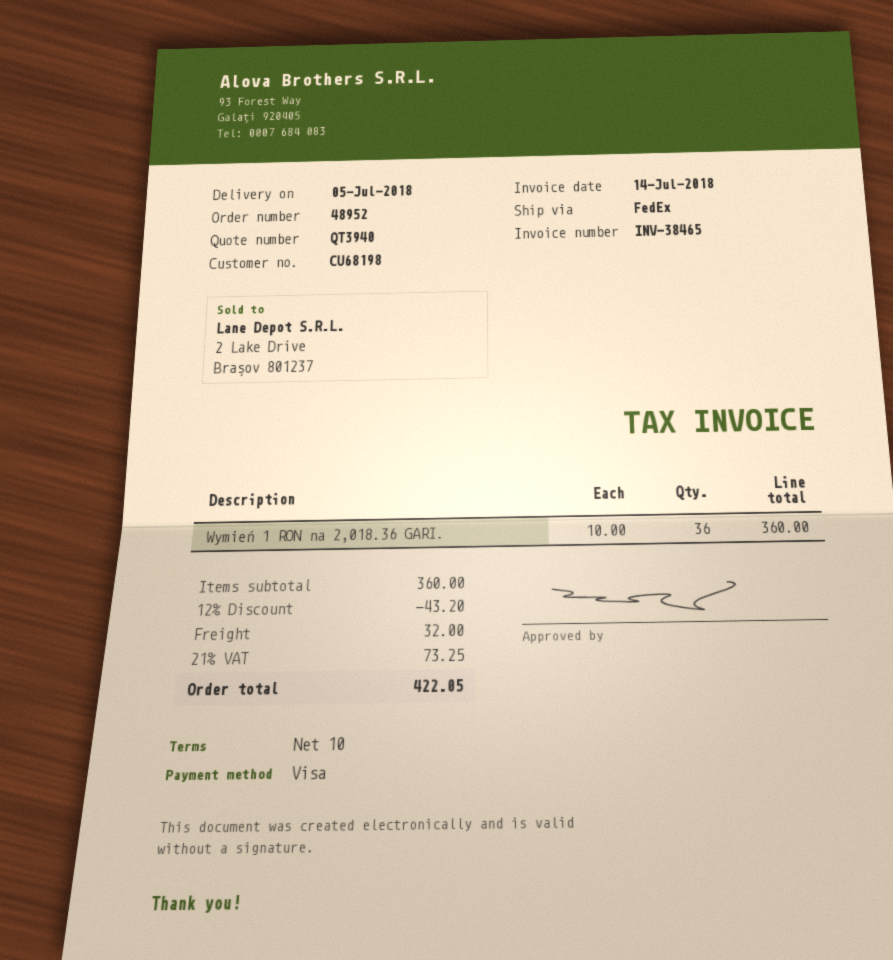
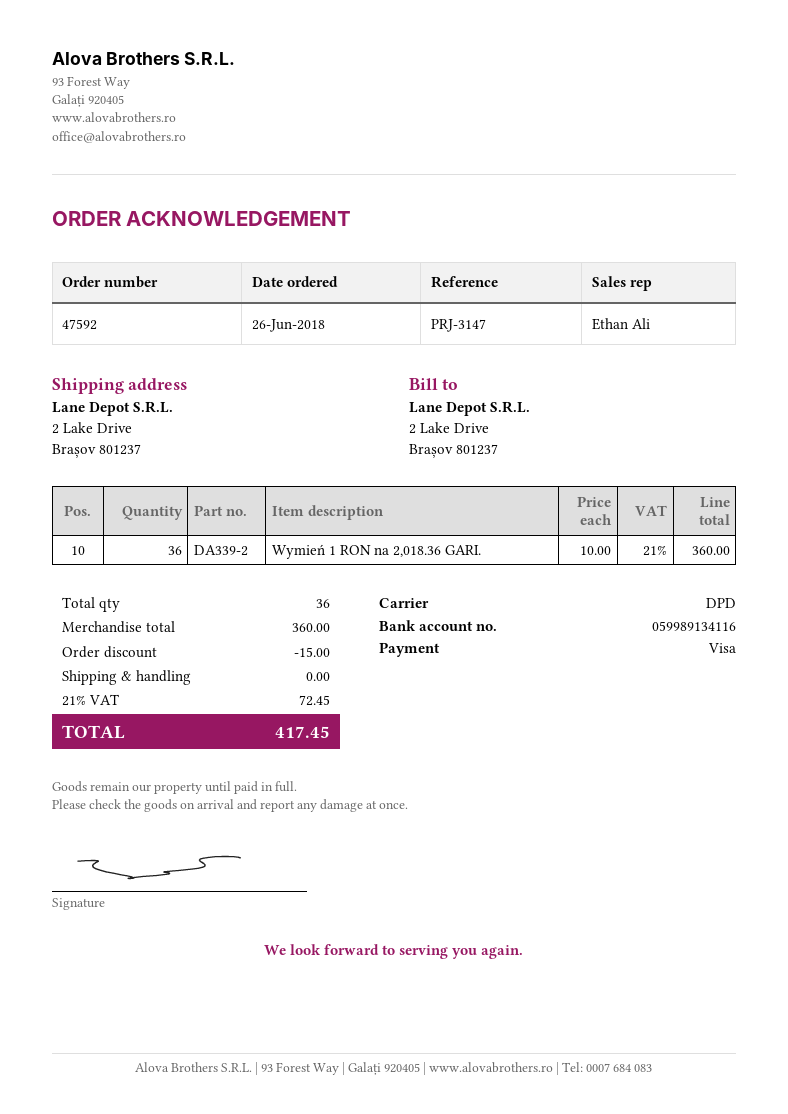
order number: 48952 -> 47592
shipping method: FedEx -> DPD
discount: 43.20 -> 15.00
shipping: 32.00 -> 0.00
tax: 21% = 73.25 -> 21% = 72.45
total: 422.05 -> 417.45

